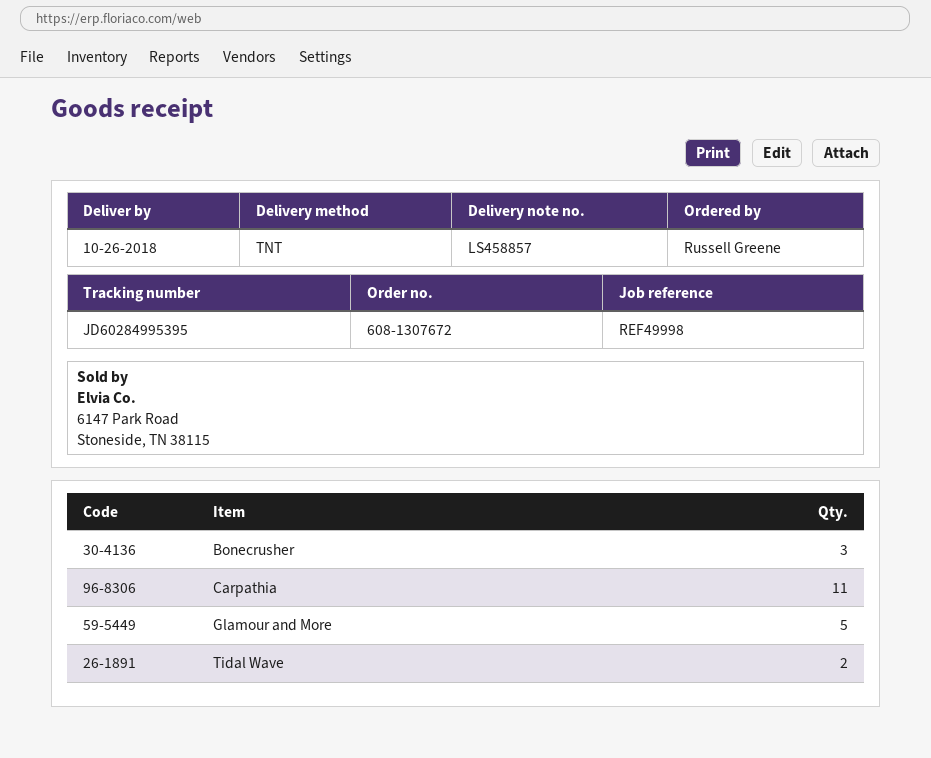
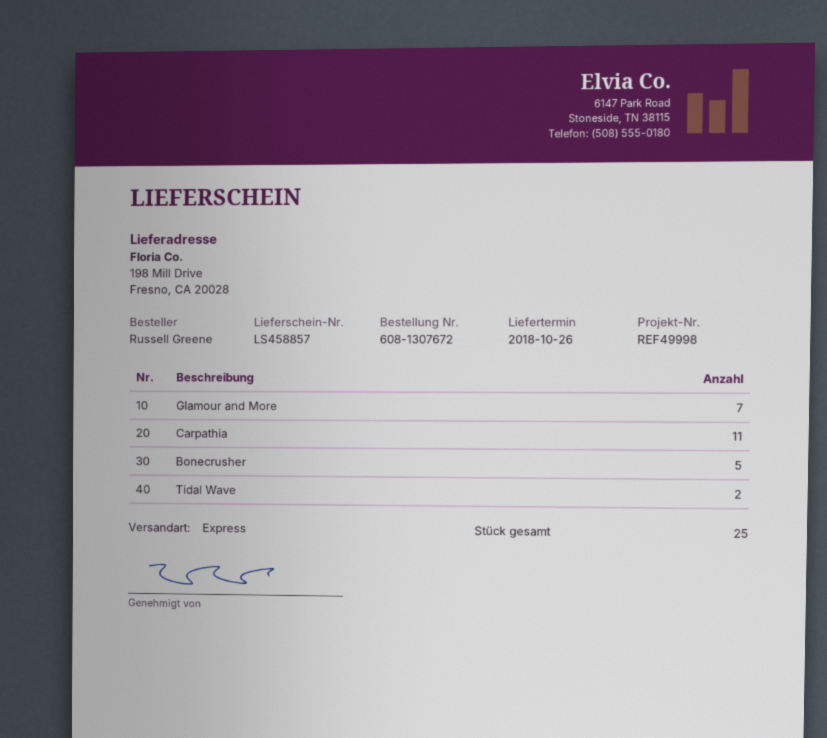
shipping method: TNT -> express
Bonecrusher: 3 -> 5
Glamour and More: 5 -> 7

